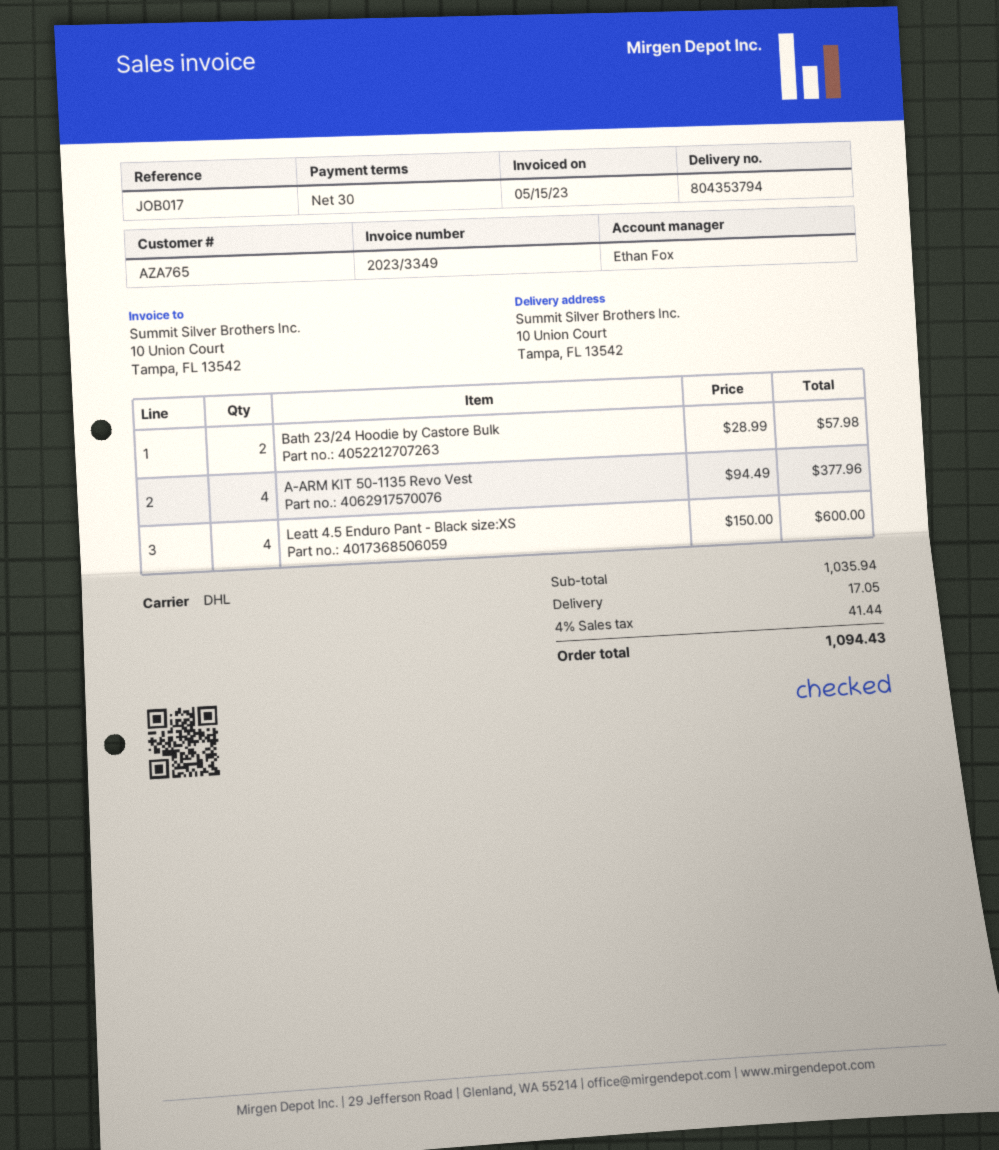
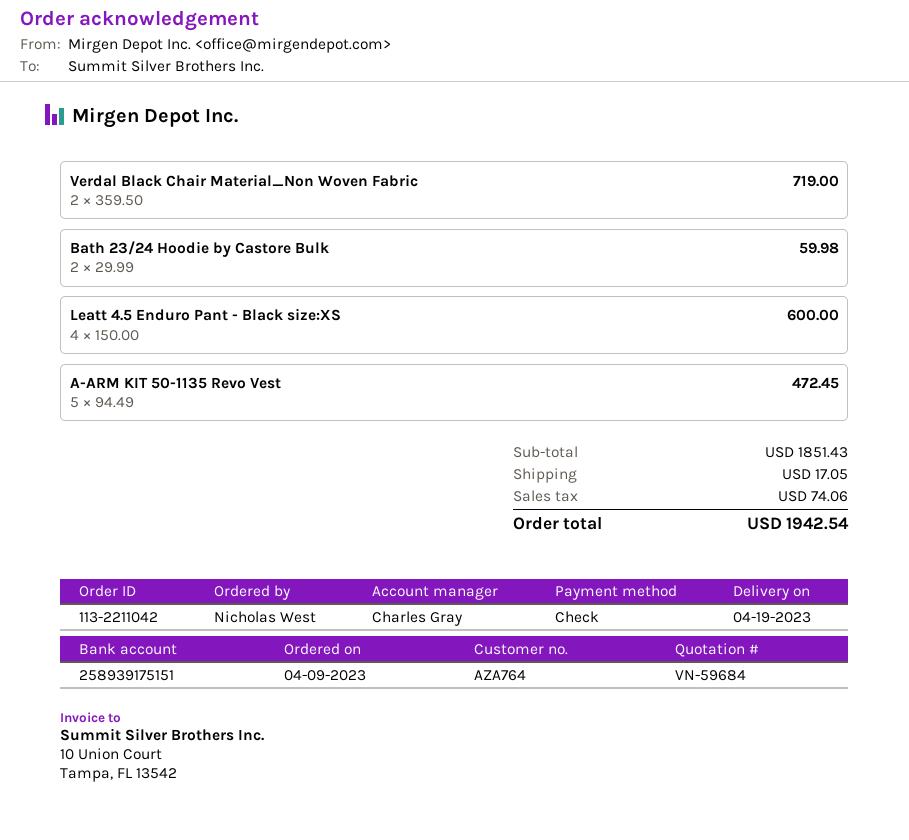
customer number: AZA765 -> AZA764
sales rep: Ethan Fox -> Charles Gray
Bath 23/24 Hoodie by Castore Bulk: 2 x 28.99 = 57.98 -> 2 x 29.99 = 59.98
A-ARM KIT 50-1135 Revo Vest: 4 x 94.49 = 377.96 -> 5 x 94.49 = 472.45
Verdal Black Chair Material_Non Woven Fabric: none -> 2 x 359.50 = 719.00
subtotal: 1035.94 -> 1851.43
tax: 41.44 -> 74.06
total: 1094.43 -> 1942.54

